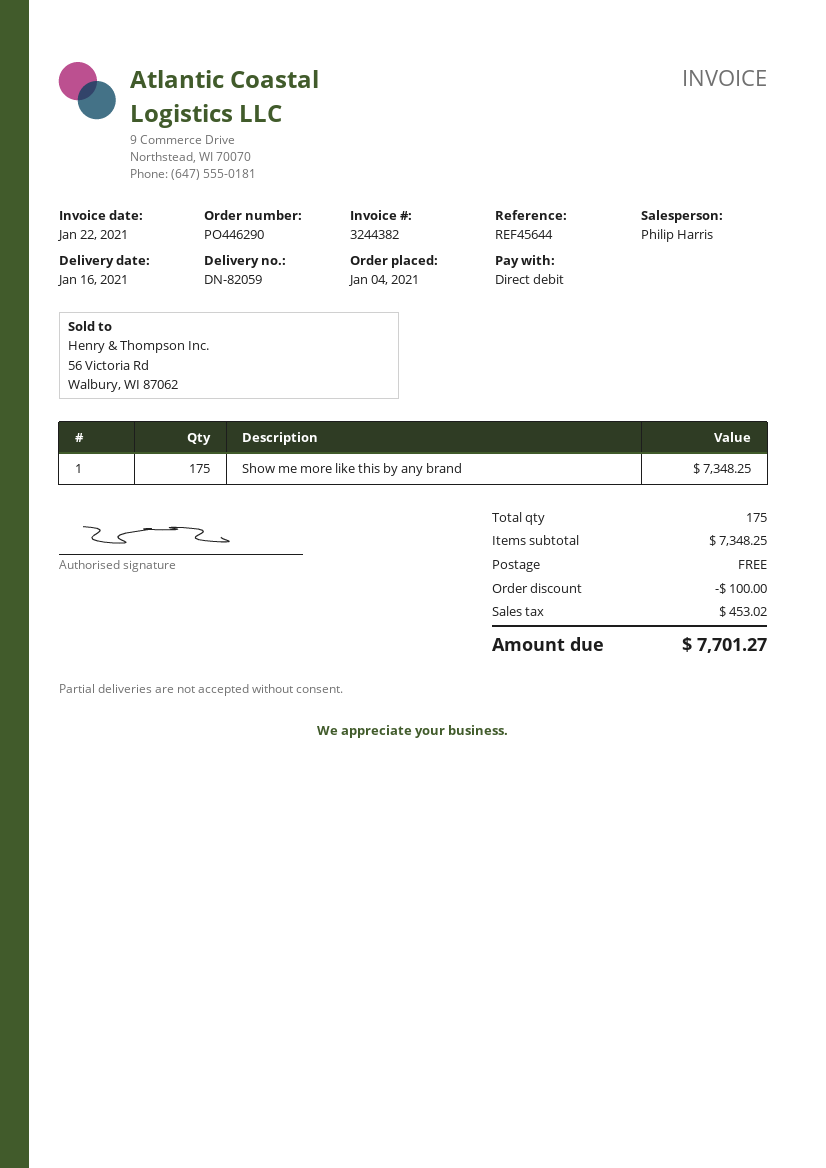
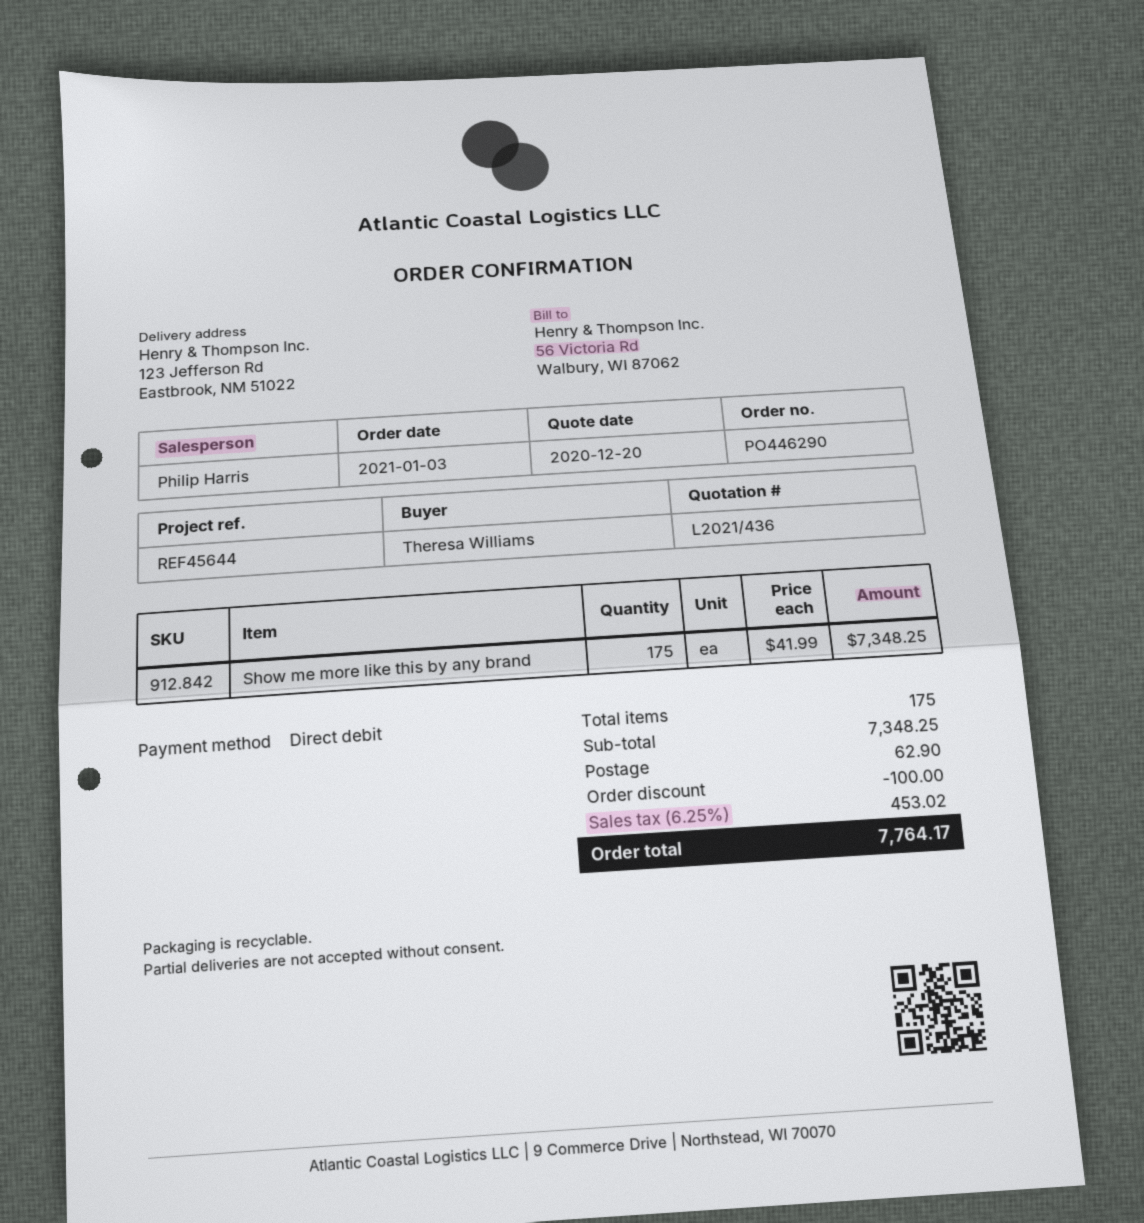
order date: 2021-01-04 -> 2021-01-03
shipping: 0.00 -> 62.90
total: 7701.27 -> 7764.17

